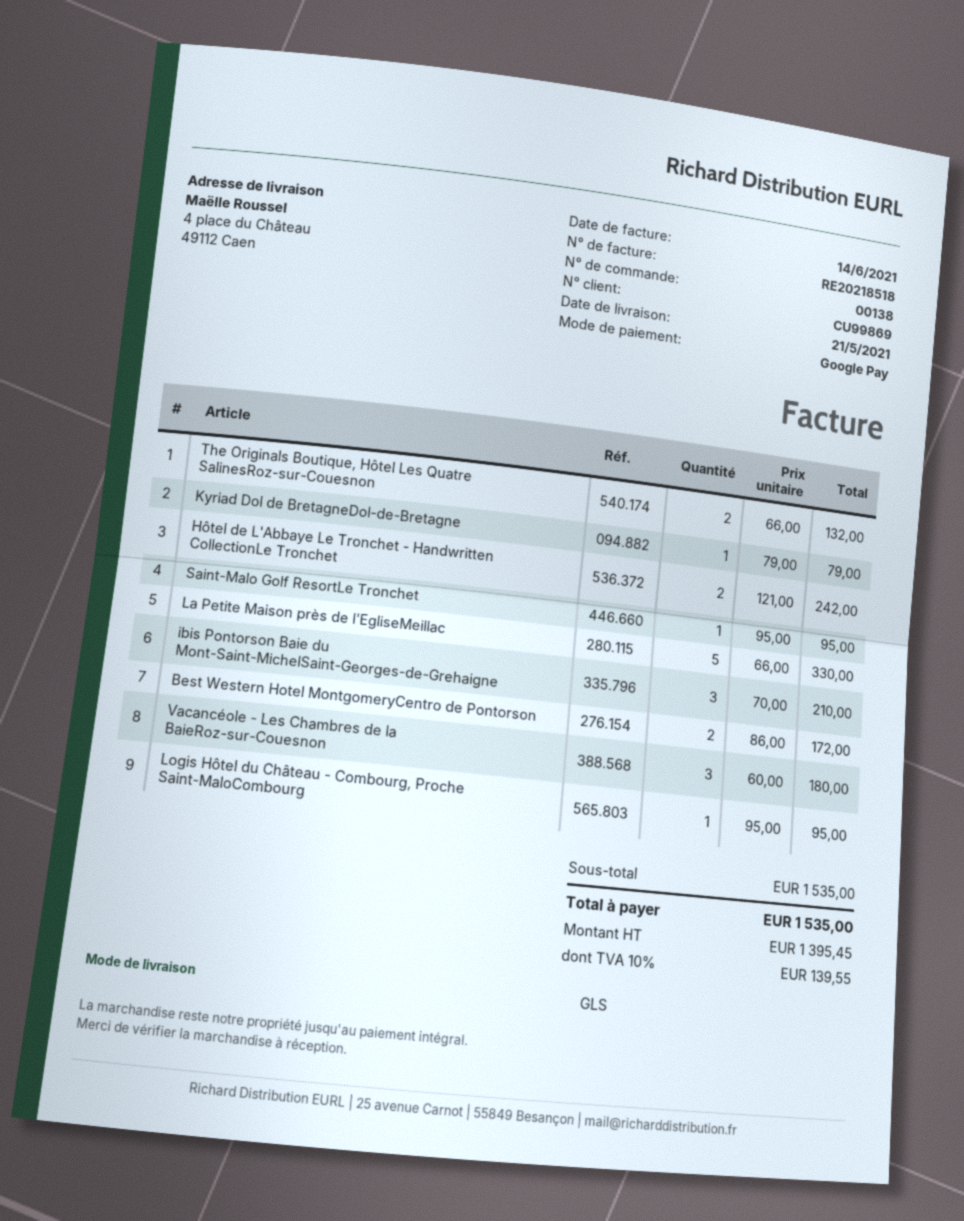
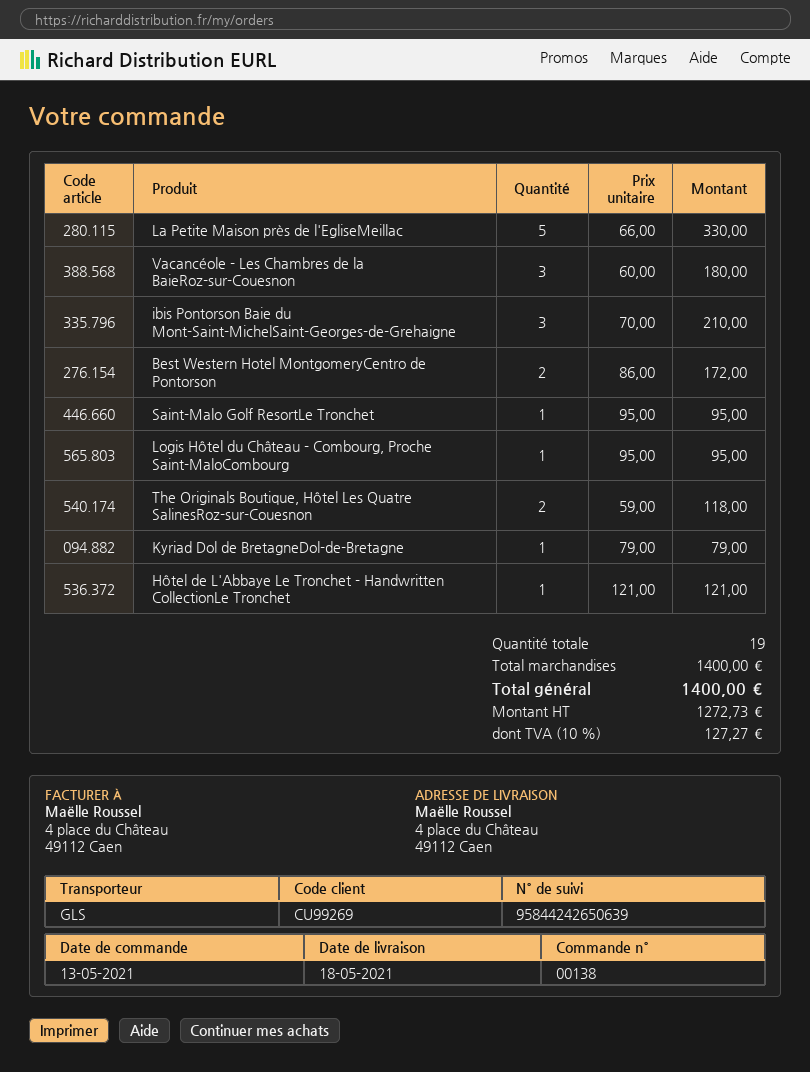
delivery date: 2021-05-21 -> 2021-05-18
customer number: CU99869 -> CU99269
The Originals Boutique, Hôtel Les Quatre SalinesRoz-sur-Couesnon: 2 x 66.00 = 132.00 -> 2 x 59.00 = 118.00
Hôtel de L'Abbaye Le Tronchet - Handwritten CollectionLe Tronchet: 2 x 121.00 = 242.00 -> 1 x 121.00 = 121.00
subtotal: 1535.00 -> 1400.00
net: 1395.45 -> 1272.73
tax: 10% = 139.55 -> 10% = 127.27
total: 1535.00 -> 1400.00

